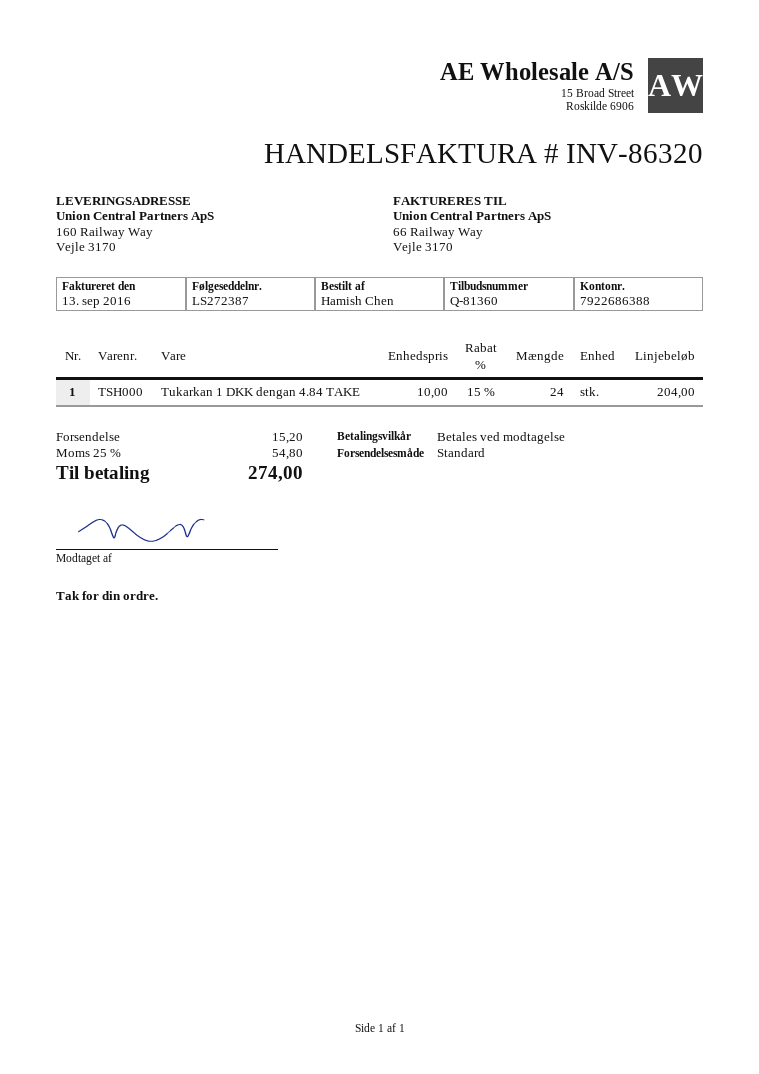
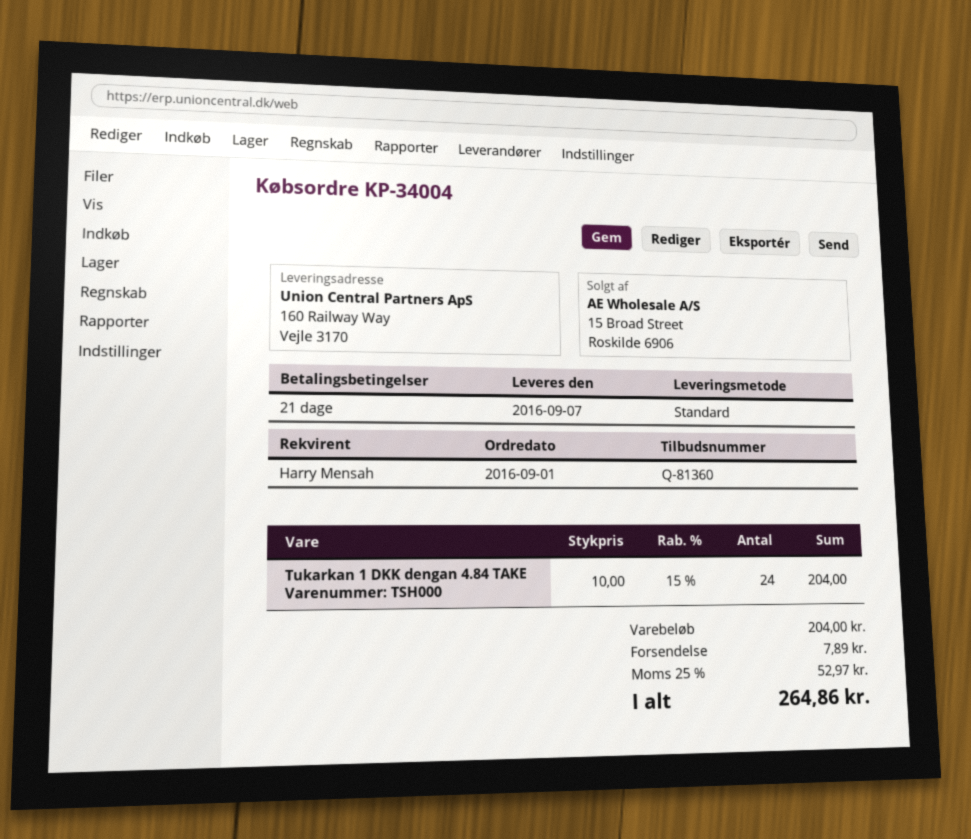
payment terms: on receipt -> 21 days
ordered by: Hamish Chen -> Harry Mensah
shipping: 15.20 -> 7.89
tax: 25% = 54.80 -> 25% = 52.97
total: 274.00 -> 264.86

